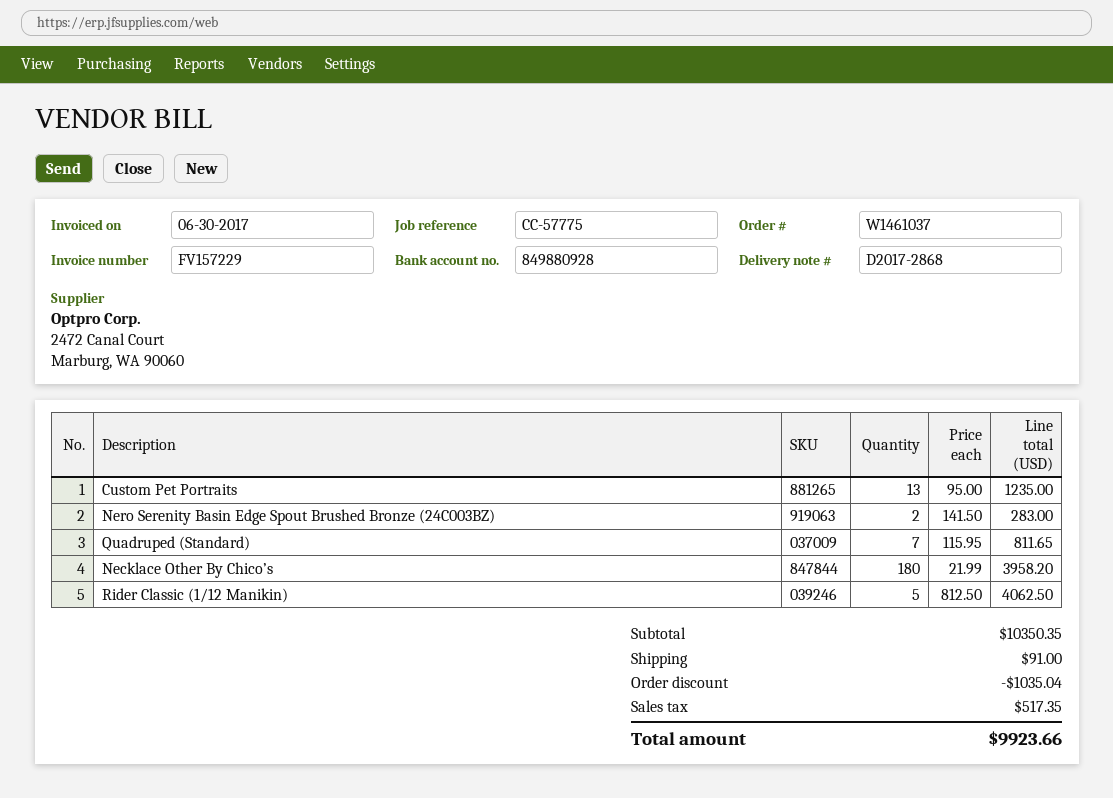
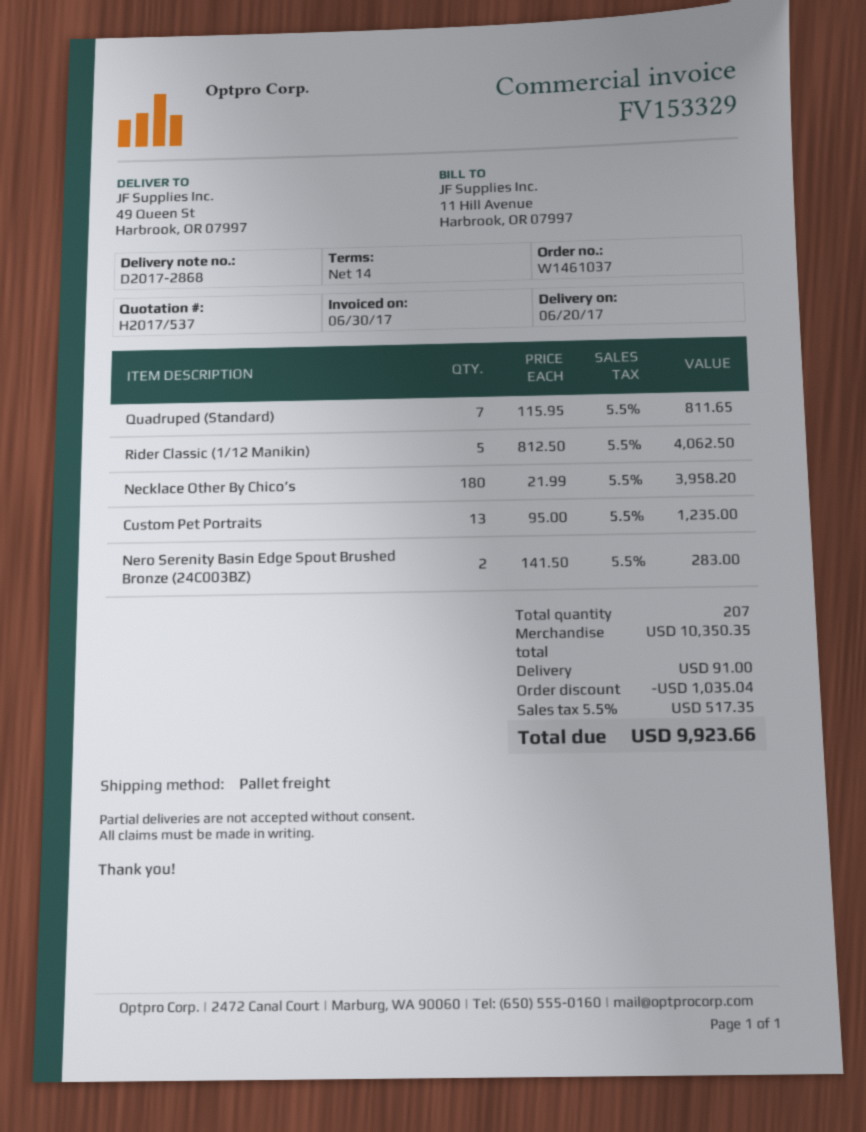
invoice number: FV157229 -> FV153329

